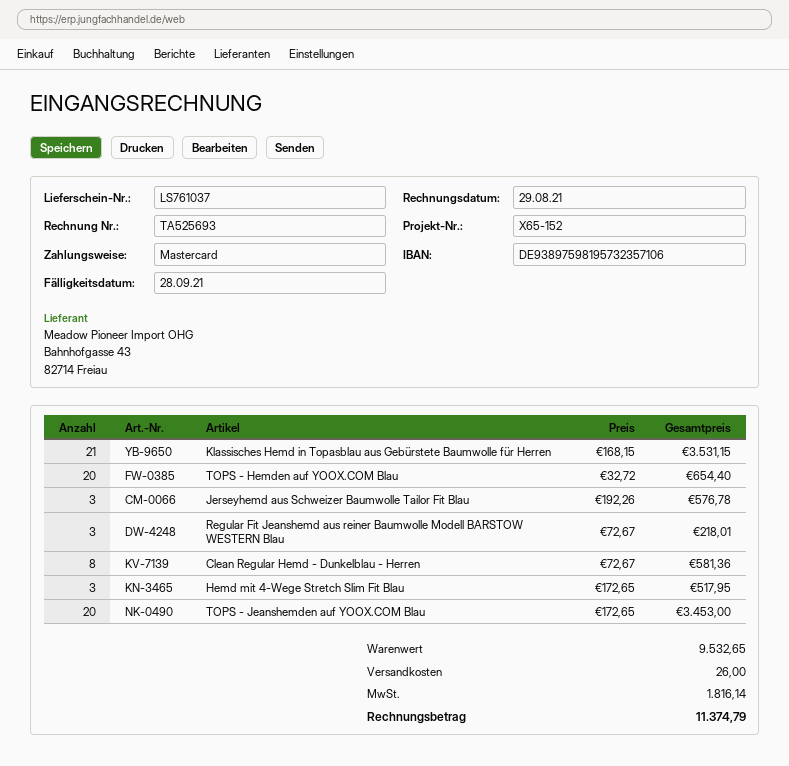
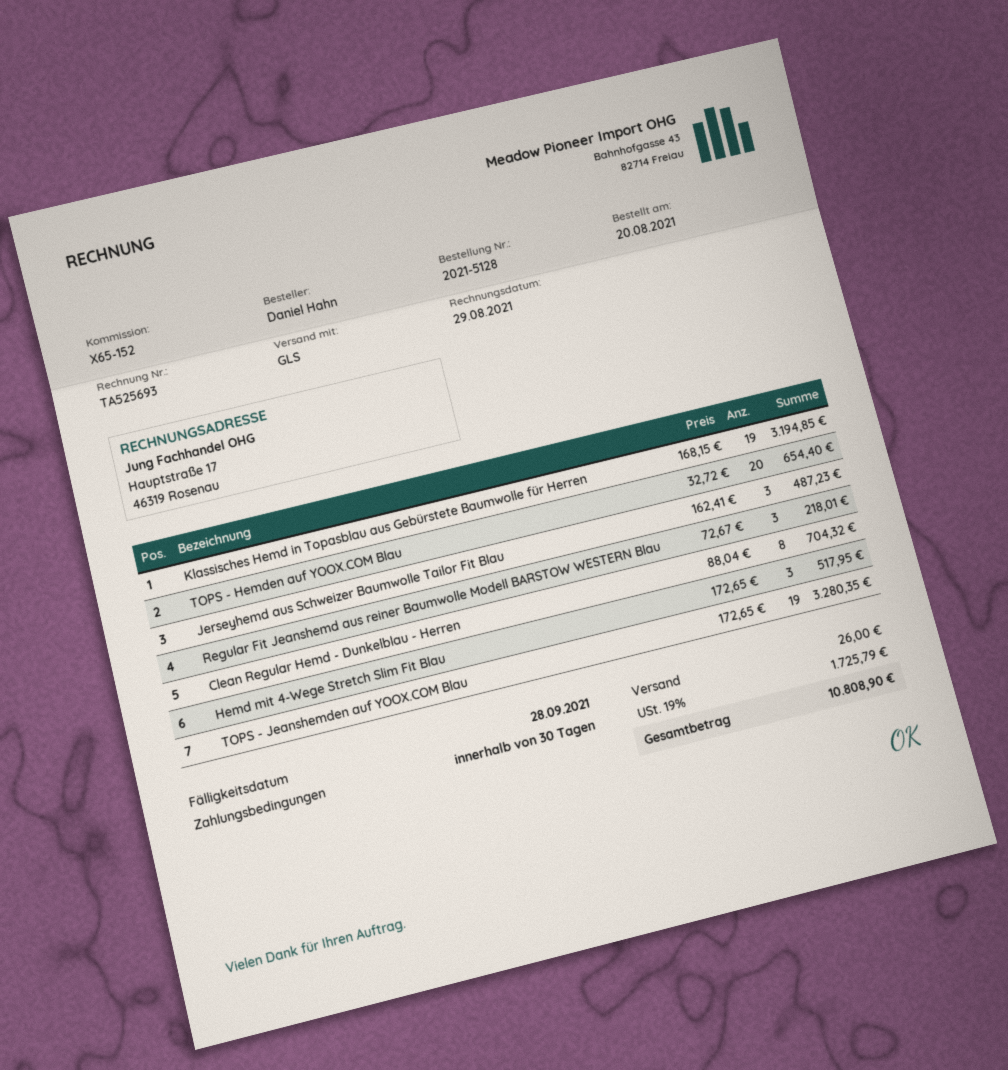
Klassisches Hemd in Topasblau aus Gebürstete Baumwolle für Herren: 21 x 168.15 = 3531.15 -> 19 x 168.15 = 3194.85
Jerseyhemd aus Schweizer Baumwolle Tailor Fit Blau: 3 x 192.26 = 576.78 -> 3 x 162.41 = 487.23
Clean Regular Hemd - Dunkelblau - Herren: 8 x 72.67 = 581.36 -> 8 x 88.04 = 704.32
TOPS - Jeanshemden auf YOOX.COM Blau: 20 x 172.65 = 3453.00 -> 19 x 172.65 = 3280.35
tax: 1816.14 -> 1725.79
total: 11374.79 -> 10808.90

